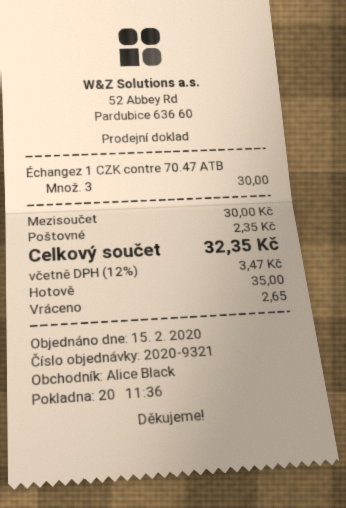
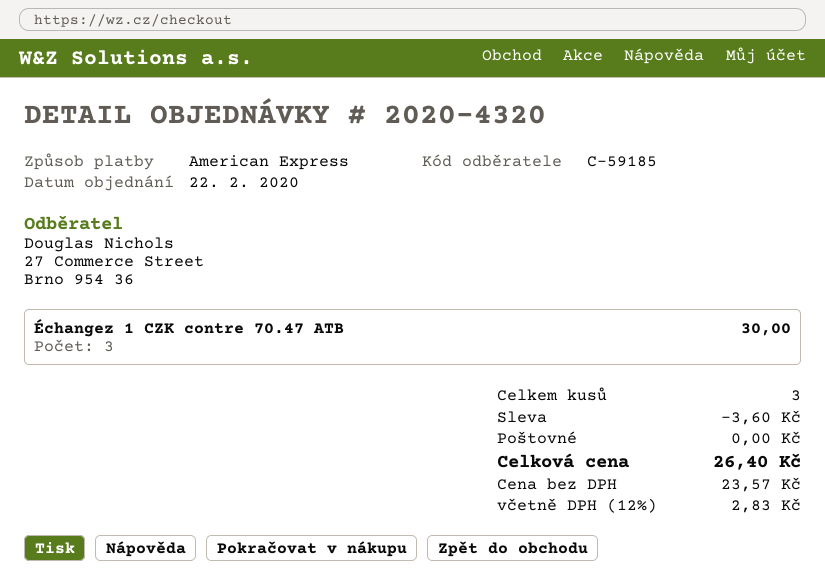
order number: 2020-9321 -> 2020-4320
order date: 2020-02-15 -> 2020-02-22
payment method: cash -> American Express
discount: none -> 3.60
shipping: 2.35 -> 0.00
tax: 12% = 3.47 -> 12% = 2.83
total: 32.35 -> 26.40

